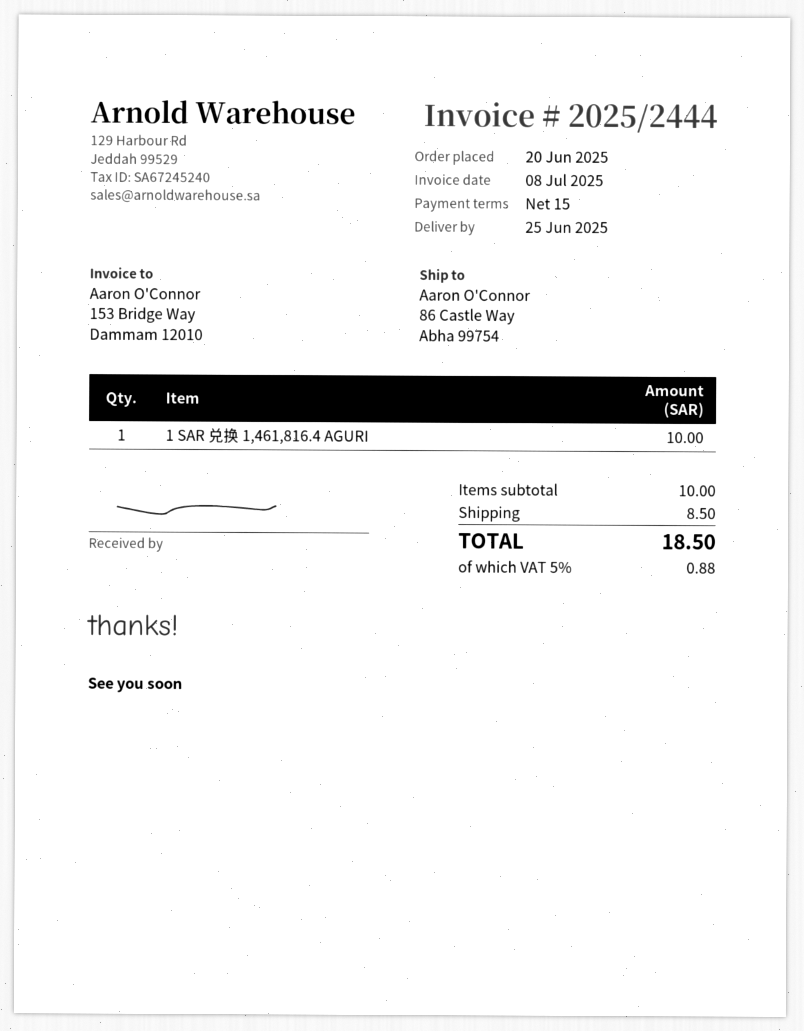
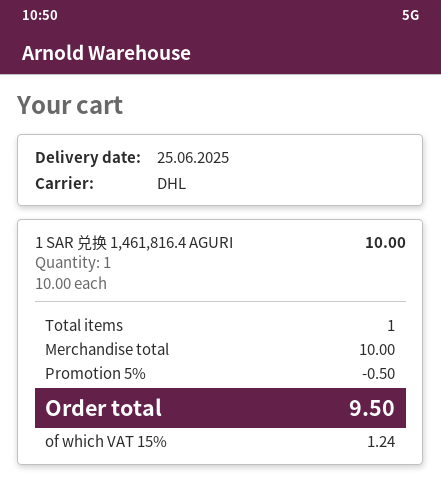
discount: none -> 5% = 0.50
shipping: 8.50 -> none
tax: 5% = 0.88 -> 15% = 1.24
total: 18.50 -> 9.50

